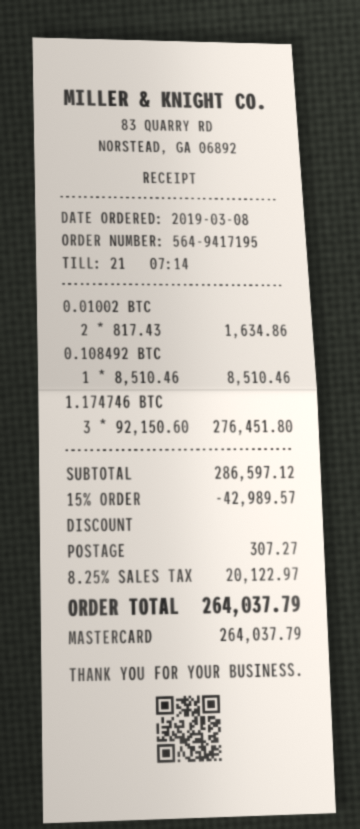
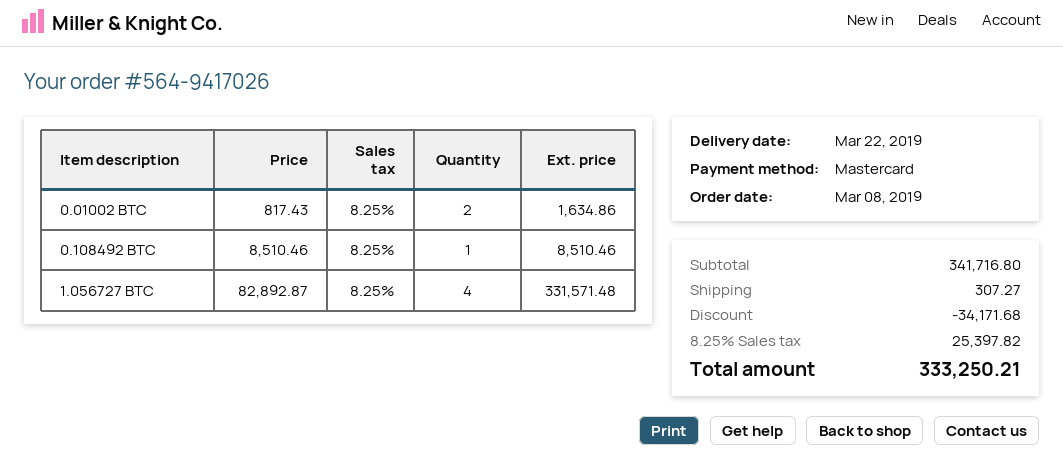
order number: 564-9417195 -> 564-9417026
1.174746 BTC: 3 x 92150.60 = 276451.80 -> none
1.056727 BTC: none -> 4 x 82892.87 = 331571.48
subtotal: 286597.12 -> 341716.80
discount: 42989.57 -> 34171.68
tax: 8.25% = 20122.97 -> 8.25% = 25397.82
total: 264037.79 -> 333250.21

